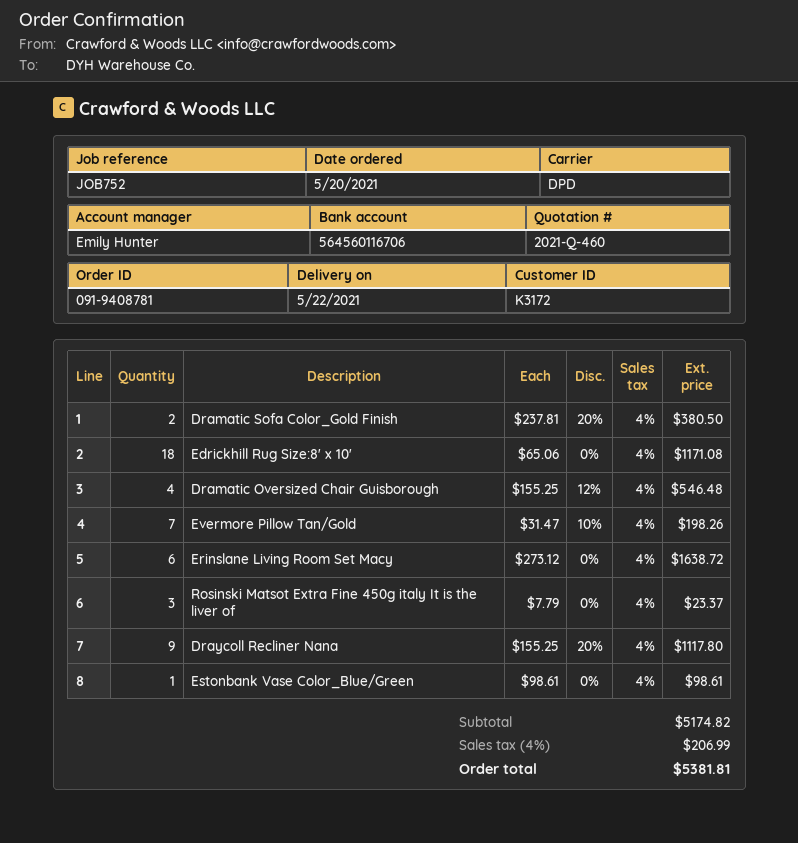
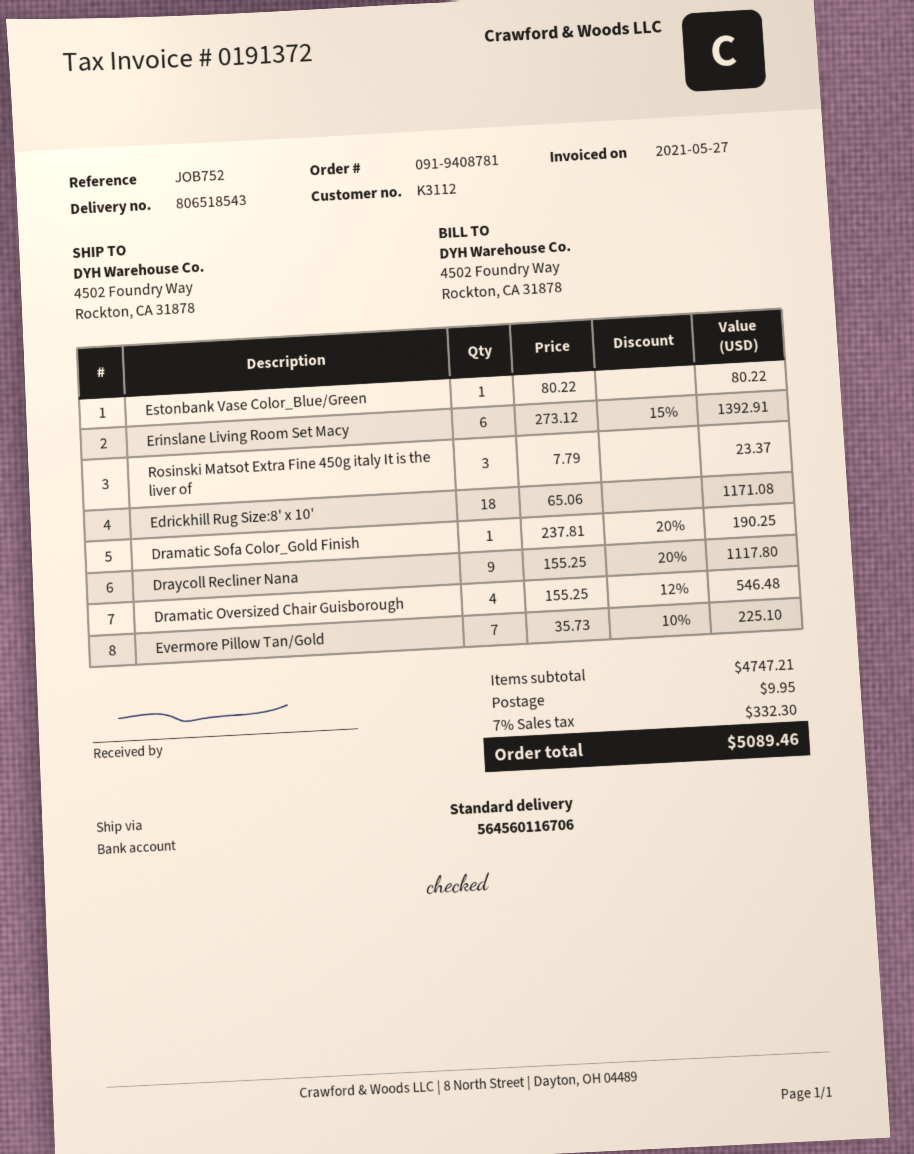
customer number: K3172 -> K3112
shipping method: DPD -> standard
Dramatic Sofa Color_Gold Finish: 2 x 237.81 - 20% = 380.50 -> 1 x 237.81 - 20% = 190.25
Evermore Pillow Tan/Gold: 7 x 31.47 - 10% = 198.26 -> 7 x 35.73 - 10% = 225.10
Erinslane Living Room Set Macy: 6 x 273.12 = 1638.72 -> 6 x 273.12 - 15% = 1392.91
Estonbank Vase Color_Blue/Green: 1 x 98.61 = 98.61 -> 1 x 80.22 = 80.22
subtotal: 5174.82 -> 4747.21
shipping: none -> 9.95
tax: 4% = 206.99 -> 7% = 332.30
total: 5381.81 -> 5089.46

